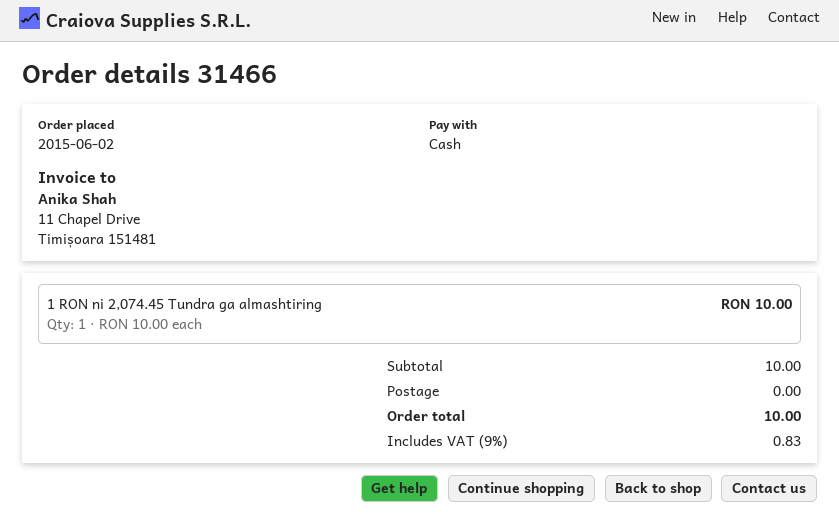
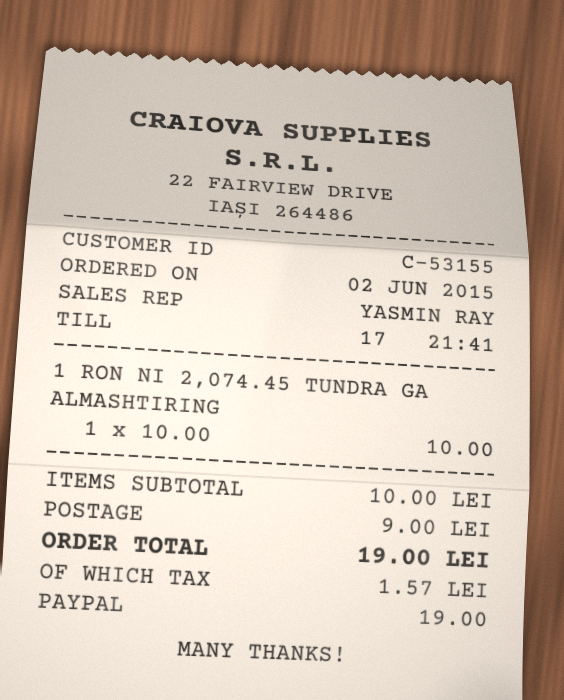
payment method: cash -> PayPal
shipping: 0.00 -> 9.00
tax: 0.83 -> 1.57
total: 10.00 -> 19.00

